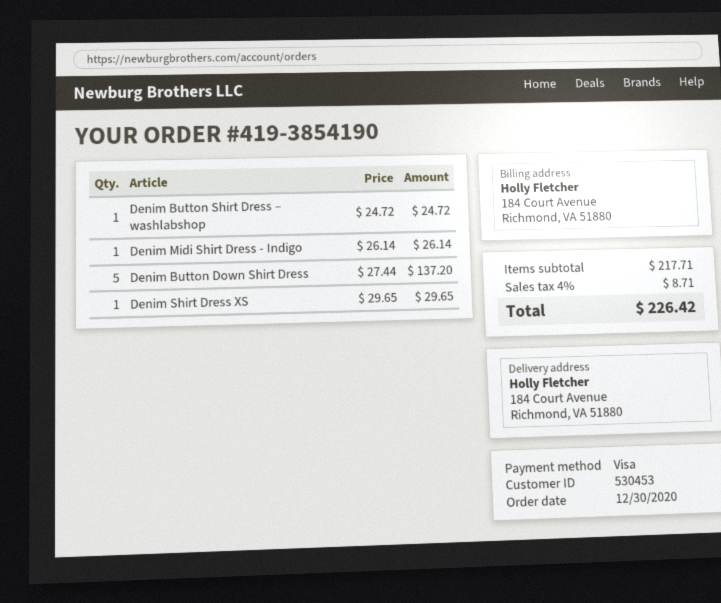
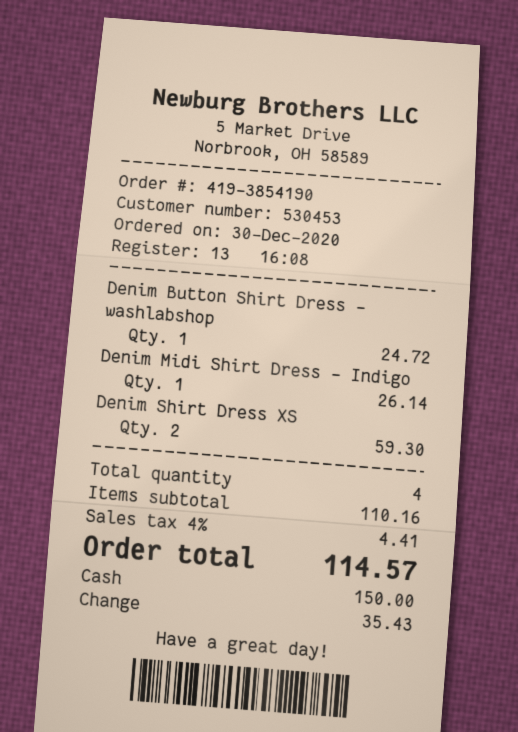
payment method: Visa -> cash
Denim Button Down Shirt Dress: 5 for 137.20 -> none
Denim Shirt Dress XS: 1 for 29.65 -> 2 for 59.30
subtotal: 217.71 -> 110.16
tax: 4% = 8.71 -> 4% = 4.41
total: 226.42 -> 114.57

